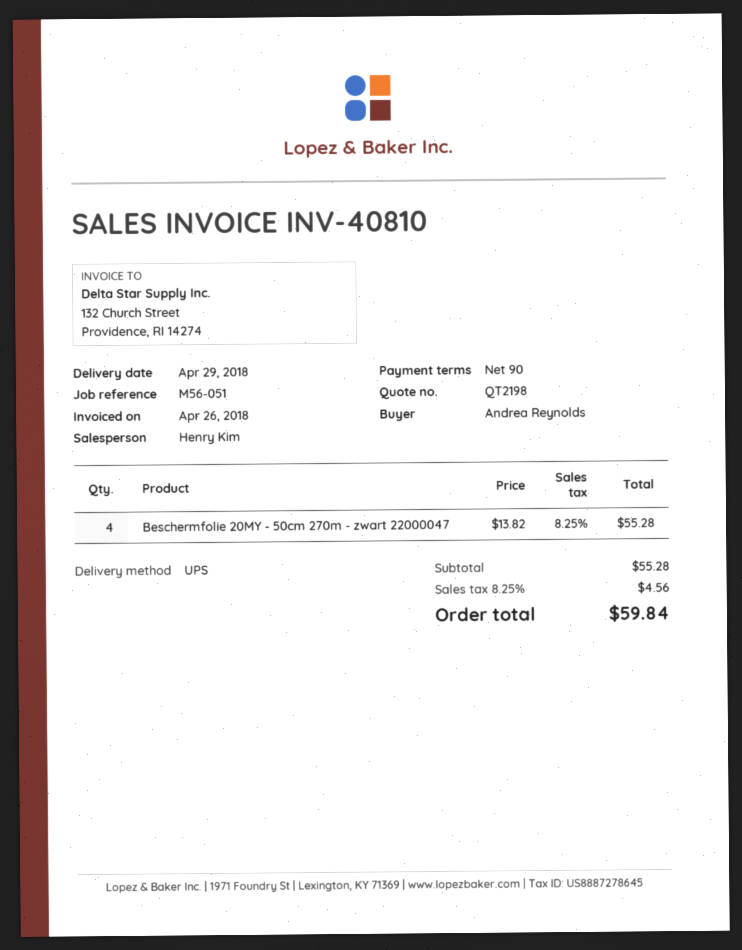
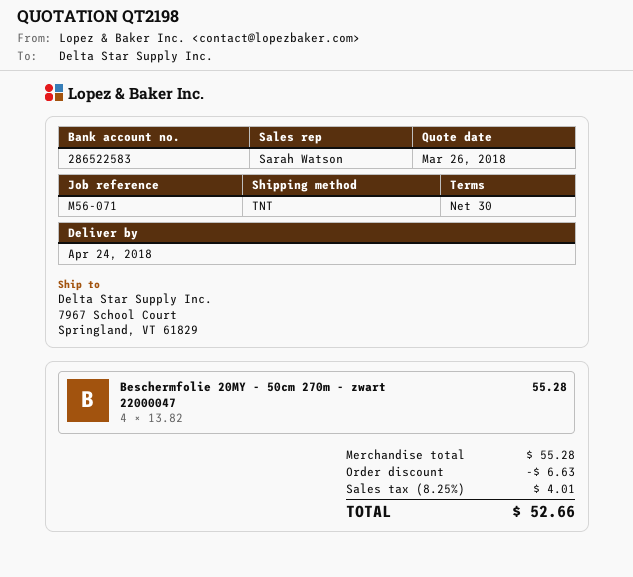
delivery date: 2018-04-29 -> 2018-04-24
payment terms: 90 days -> 30 days
reference: M56-051 -> M56-071
sales rep: Henry Kim -> Sarah Watson
shipping method: UPS -> TNT
discount: none -> 6.63
tax: 8.25% = 4.56 -> 8.25% = 4.01
total: 59.84 -> 52.66

